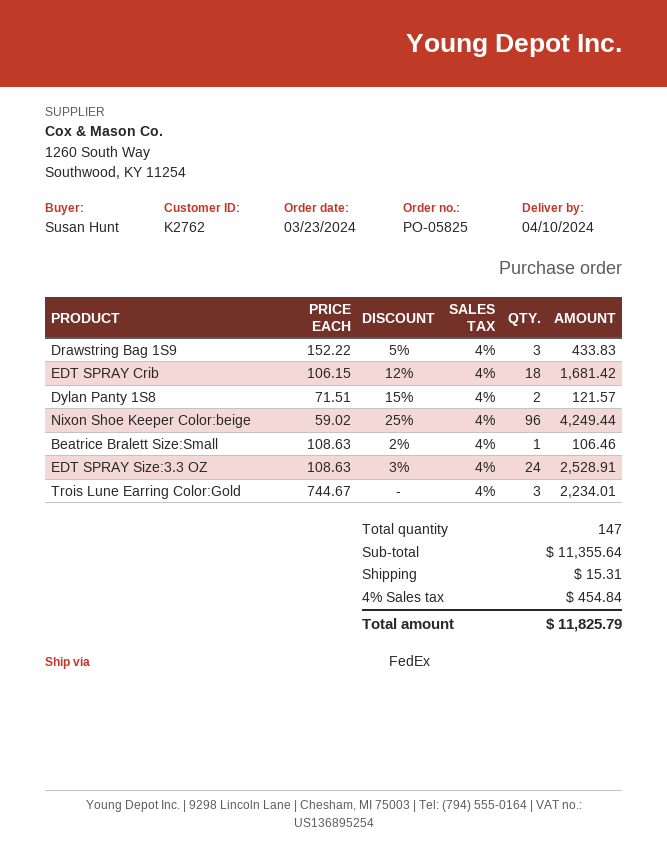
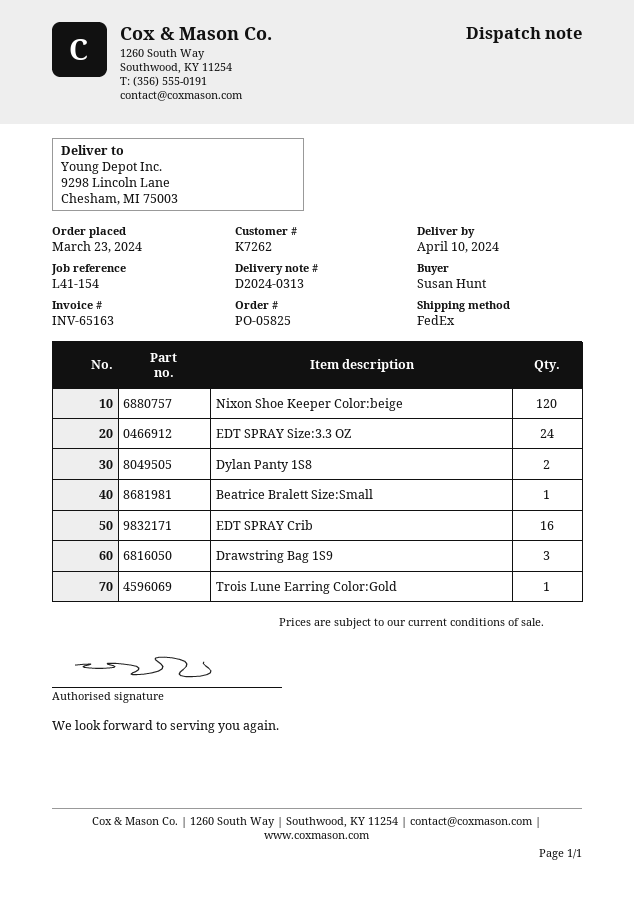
customer number: K2762 -> K7262
EDT SPRAY Crib: 18 -> 16
Nixon Shoe Keeper Color:beige: 96 -> 120
Trois Lune Earring Color:Gold: 3 -> 1

